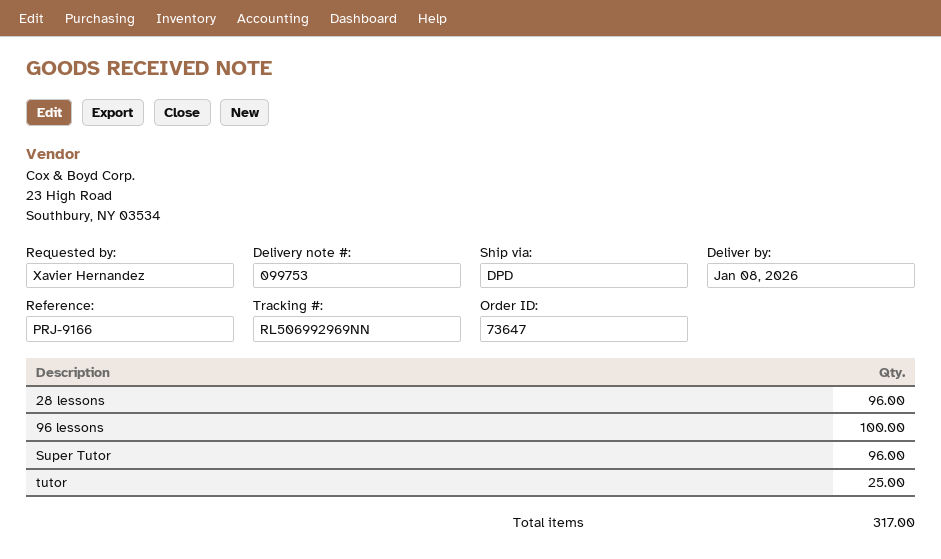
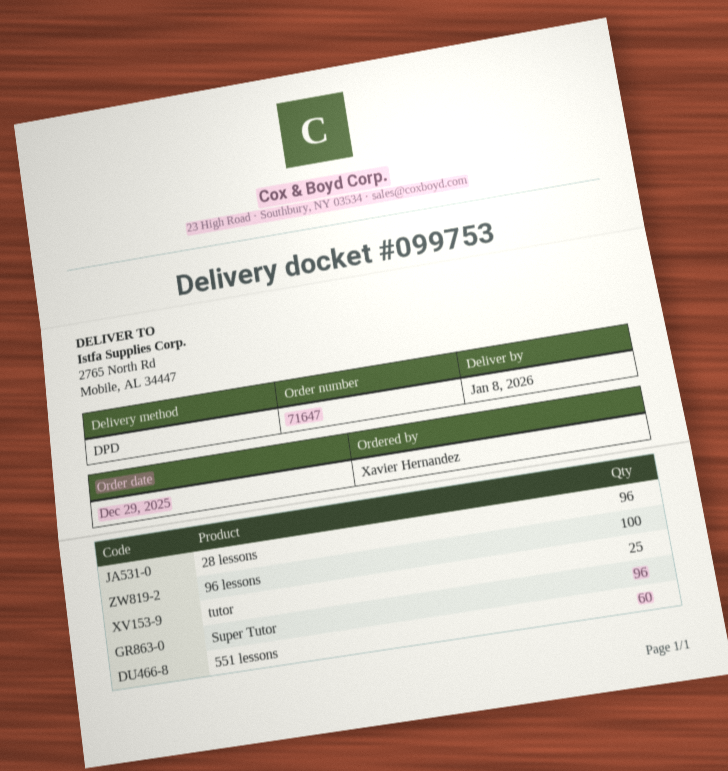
order number: 73647 -> 71647
551 lessons: none -> 60

